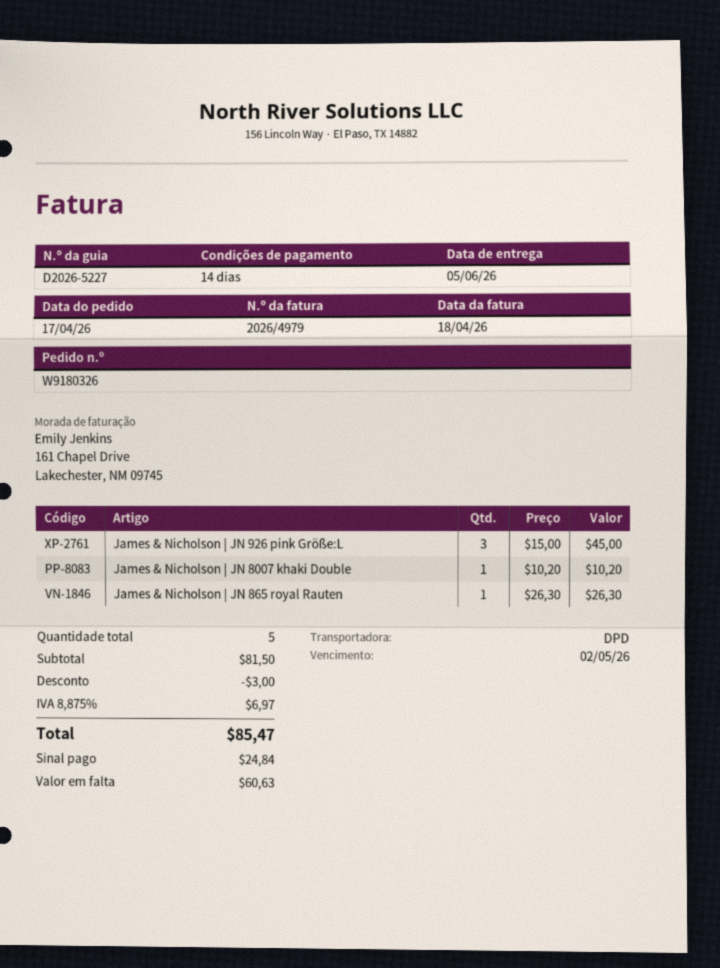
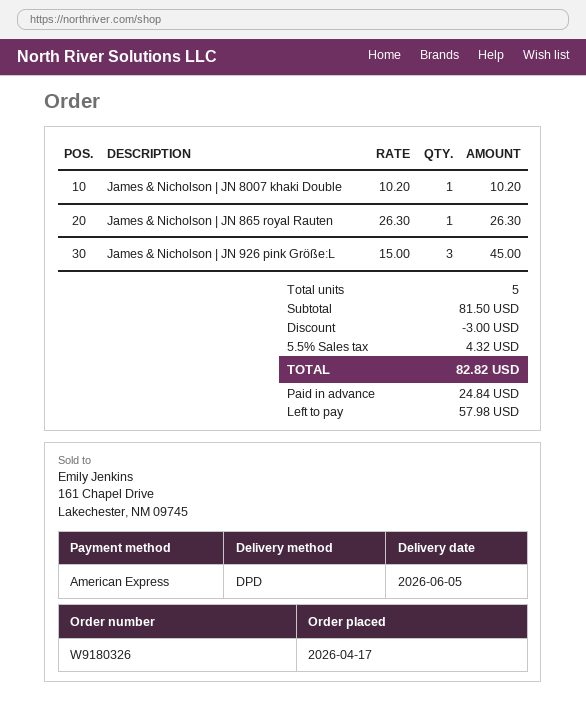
tax: 8.875% = 6.97 -> 5.5% = 4.32
total: 85.47 -> 82.82
balance: 60.63 -> 57.98

